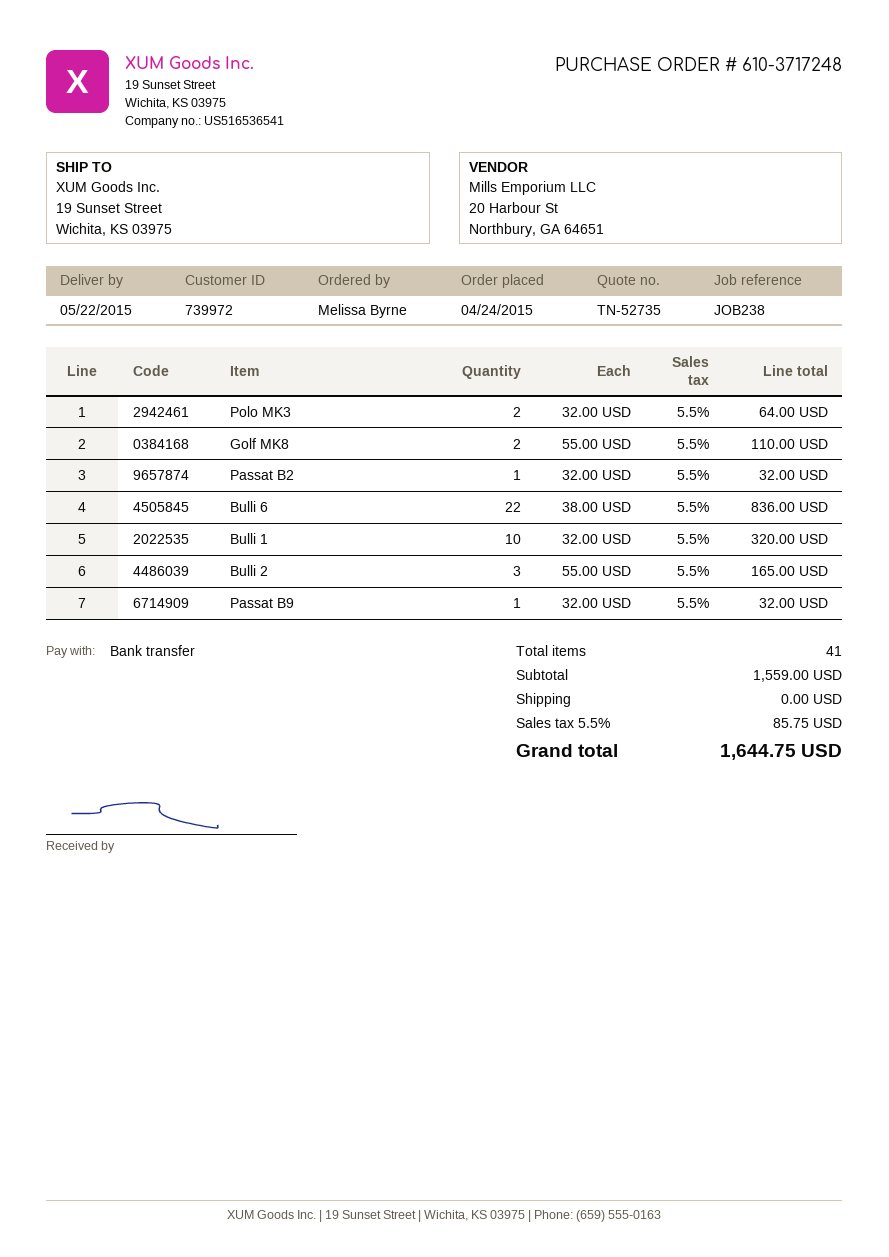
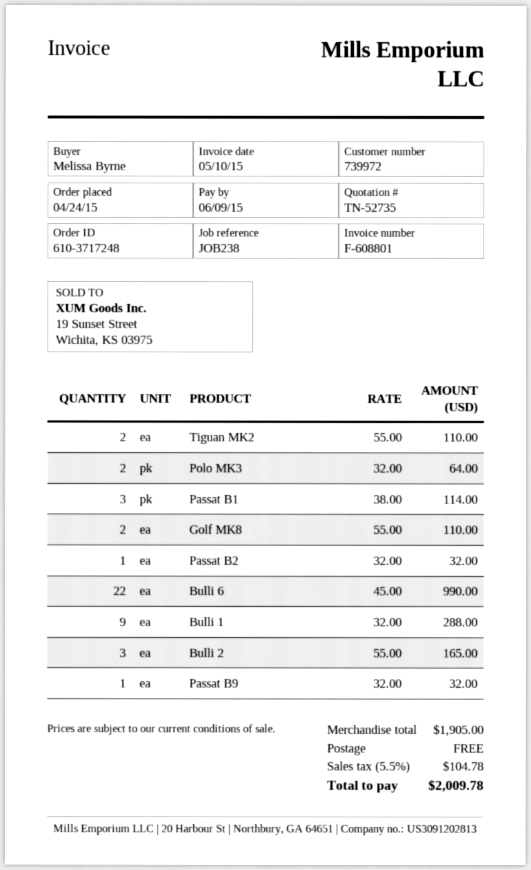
Bulli 6: 22 x 38.00 = 836.00 -> 22 x 45.00 = 990.00
Bulli 1: 10 x 32.00 = 320.00 -> 9 x 32.00 = 288.00
Tiguan MK2: none -> 2 x 55.00 = 110.00
Passat B1: none -> 3 x 38.00 = 114.00
subtotal: 1559.00 -> 1905.00
tax: 5.5% = 85.75 -> 5.5% = 104.78
total: 1644.75 -> 2009.78

